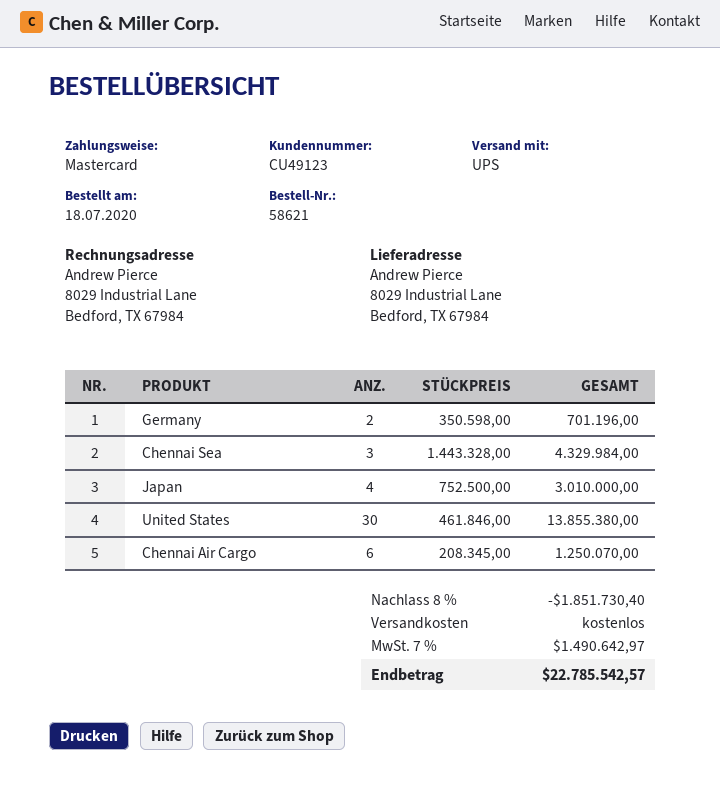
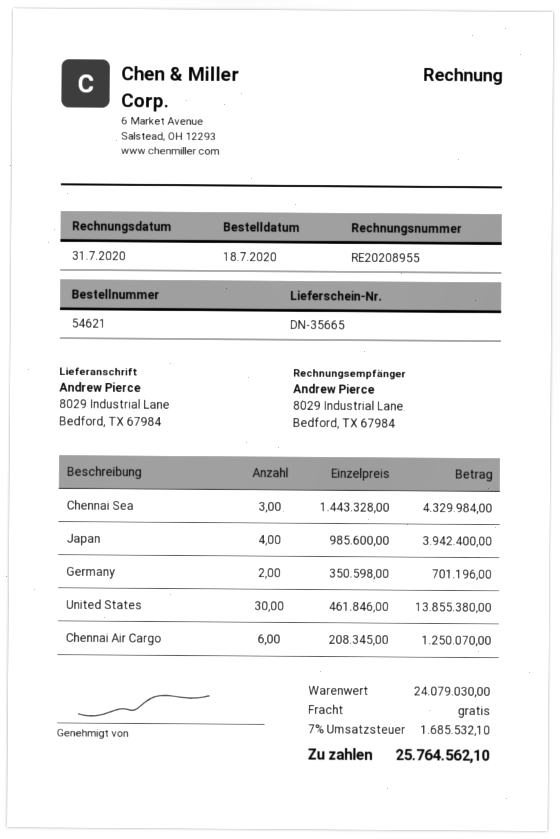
order number: 58621 -> 54621
Japan: 4 x 752500.00 = 3010000.00 -> 4 x 985600.00 = 3942400.00
discount: 8% = 1851730.40 -> none
tax: 7% = 1490642.97 -> 7% = 1685532.10
total: 22785542.57 -> 25764562.10

